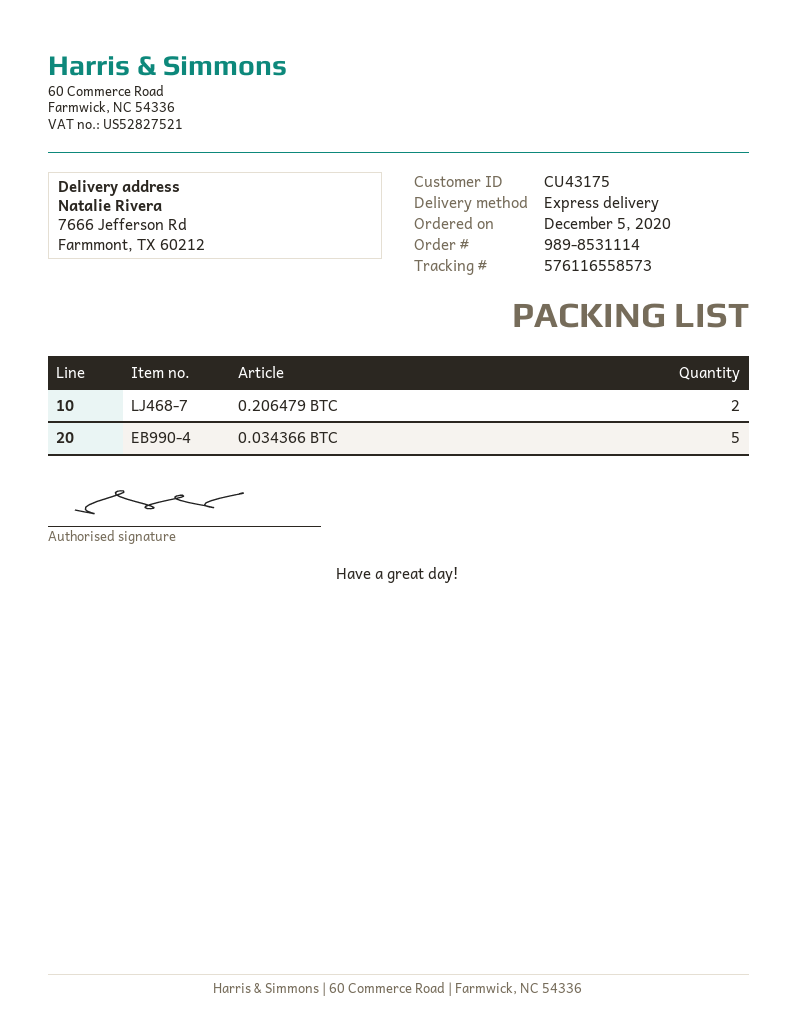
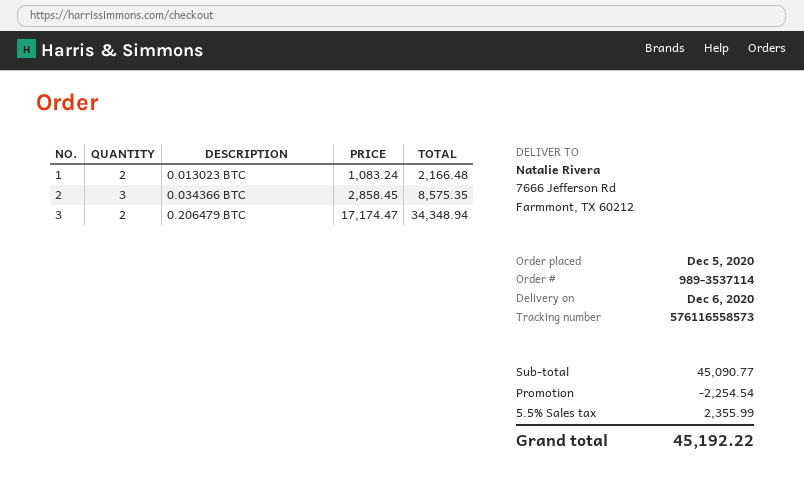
order number: 989-8531114 -> 989-3537114
0.034366 BTC: 5 -> 3
0.013023 BTC: none -> 2

